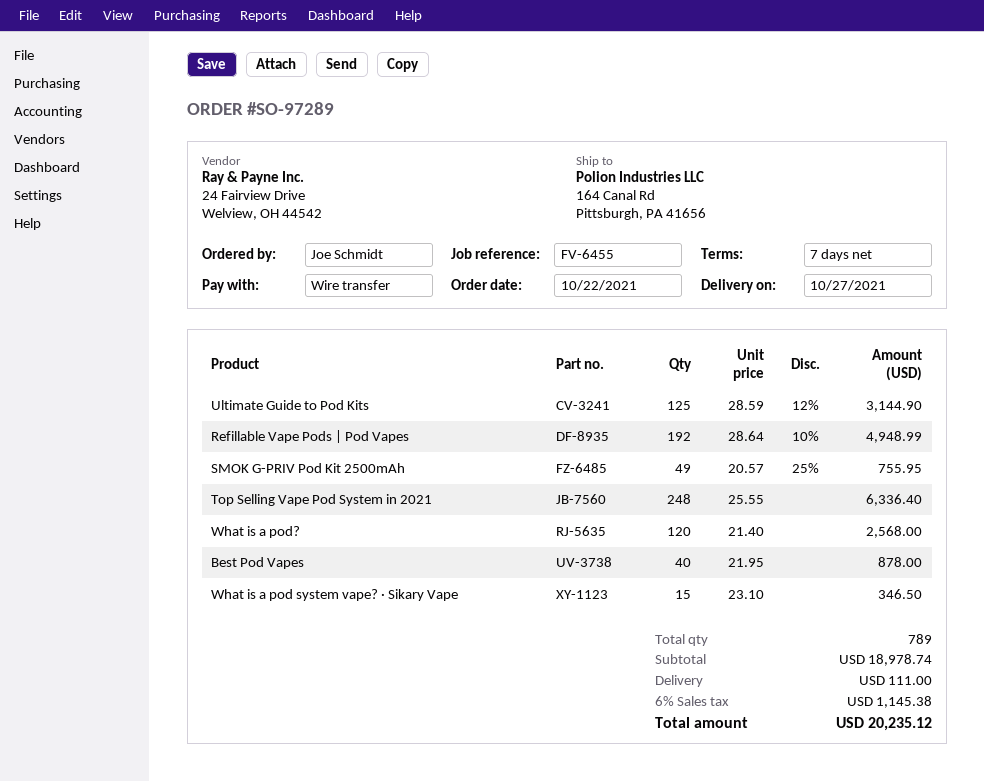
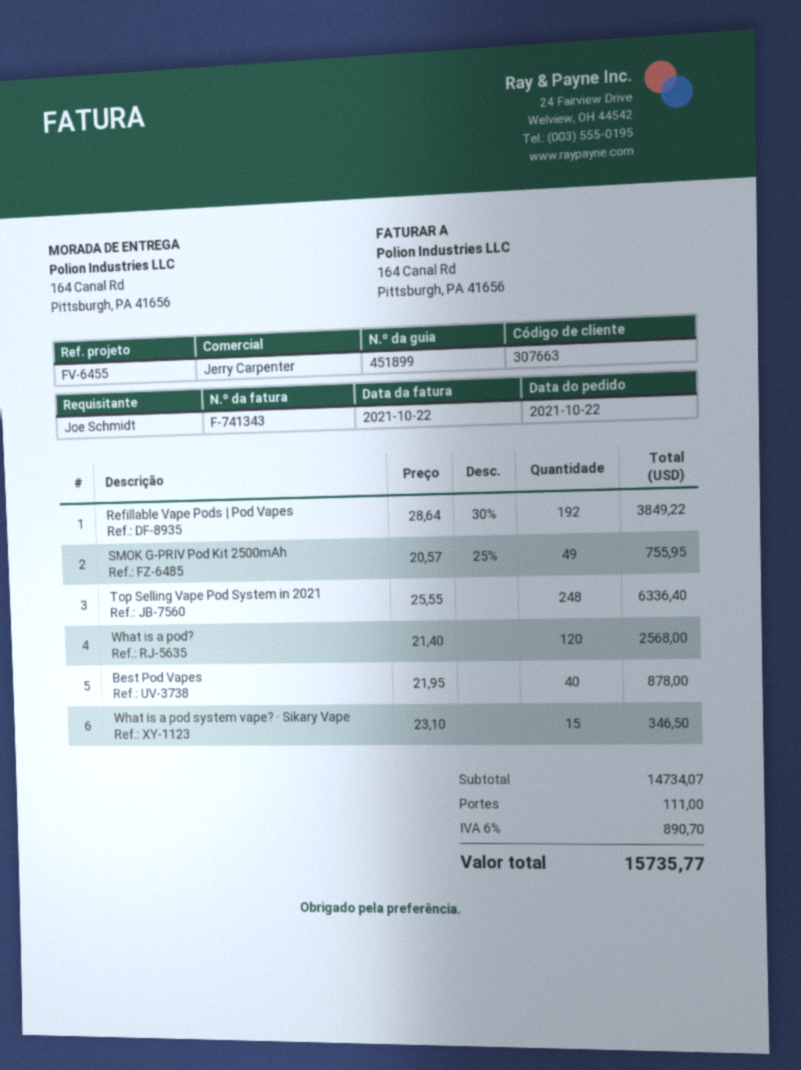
Ultimate Guide to Pod Kits: 125 x 28.59 - 12% = 3144.90 -> none
Refillable Vape Pods | Pod Vapes: 192 x 28.64 - 10% = 4948.99 -> 192 x 28.64 - 30% = 3849.22
subtotal: 18978.74 -> 14734.07
tax: 6% = 1145.38 -> 6% = 890.70
total: 20235.12 -> 15735.77

